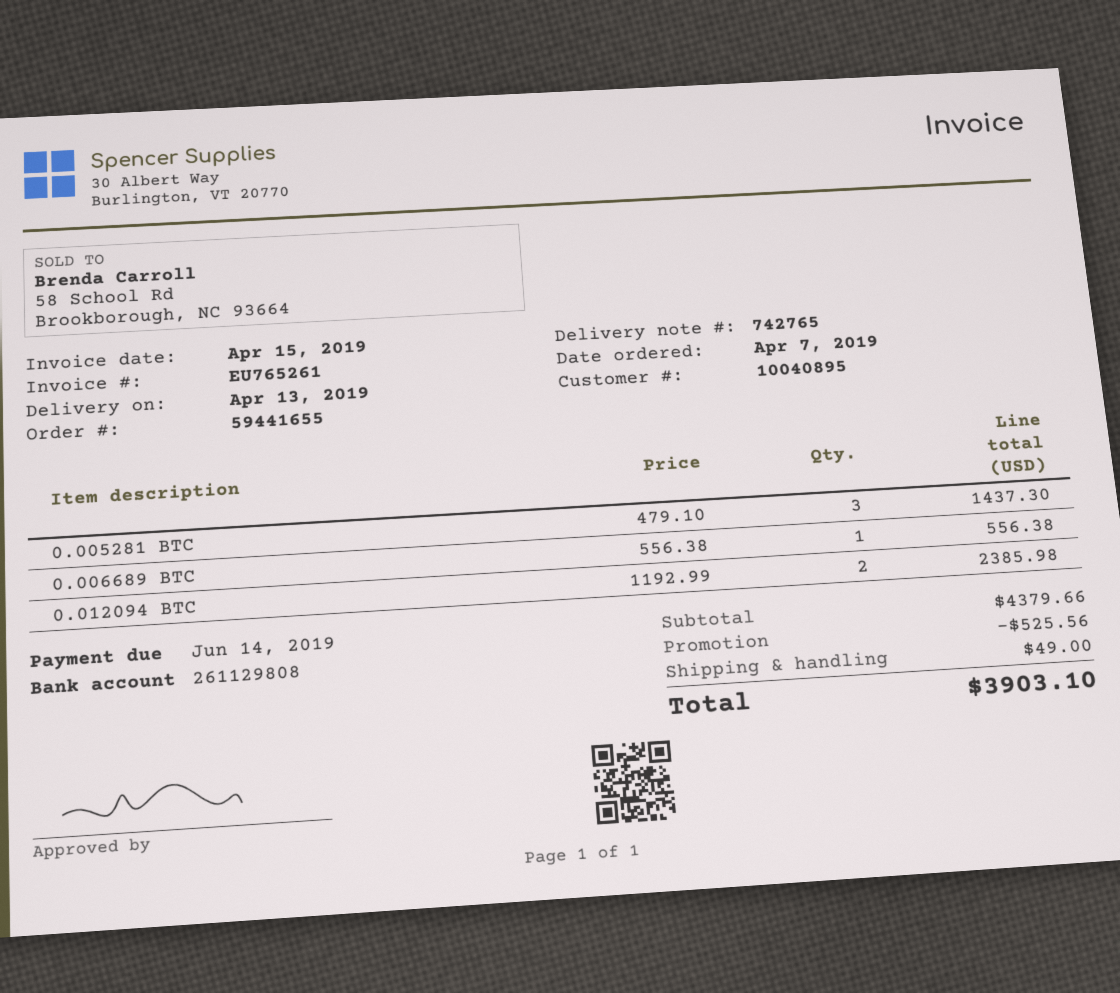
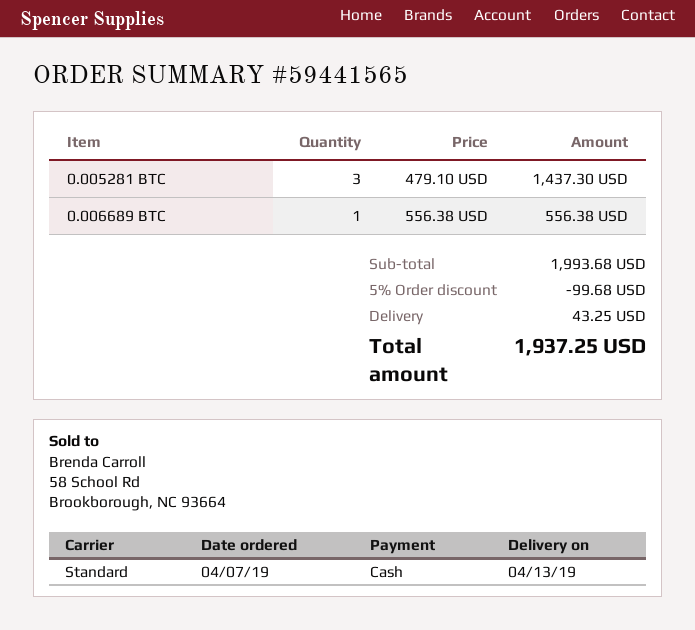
order number: 59441655 -> 59441565
0.012094 BTC: 2 x 1192.99 = 2385.98 -> none
subtotal: 4379.66 -> 1993.68
discount: 525.56 -> 99.68
shipping: 49.00 -> 43.25
total: 3903.10 -> 1937.25

